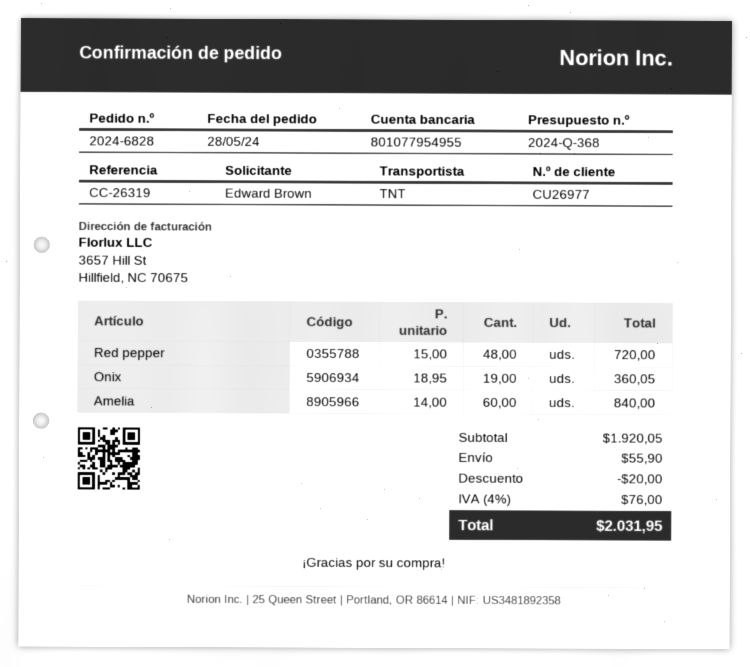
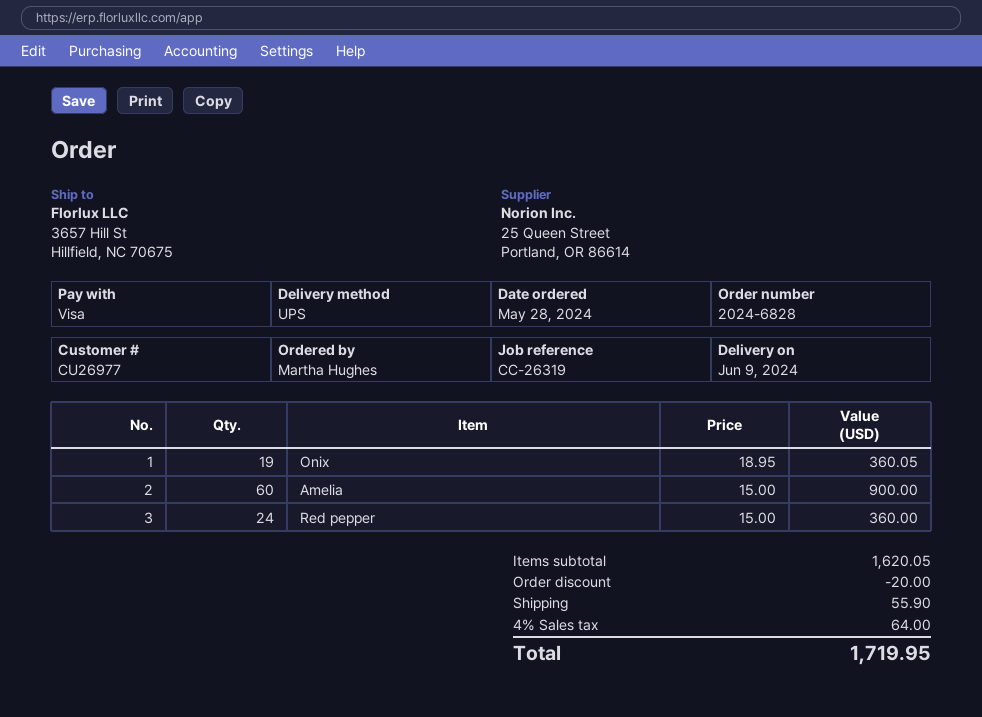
ordered by: Edward Brown -> Martha Hughes
shipping method: TNT -> UPS
Red pepper: 48 x 15.00 = 720.00 -> 24 x 15.00 = 360.00
Amelia: 60 x 14.00 = 840.00 -> 60 x 15.00 = 900.00
subtotal: 1920.05 -> 1620.05
tax: 4% = 76.00 -> 4% = 64.00
total: 2031.95 -> 1719.95

